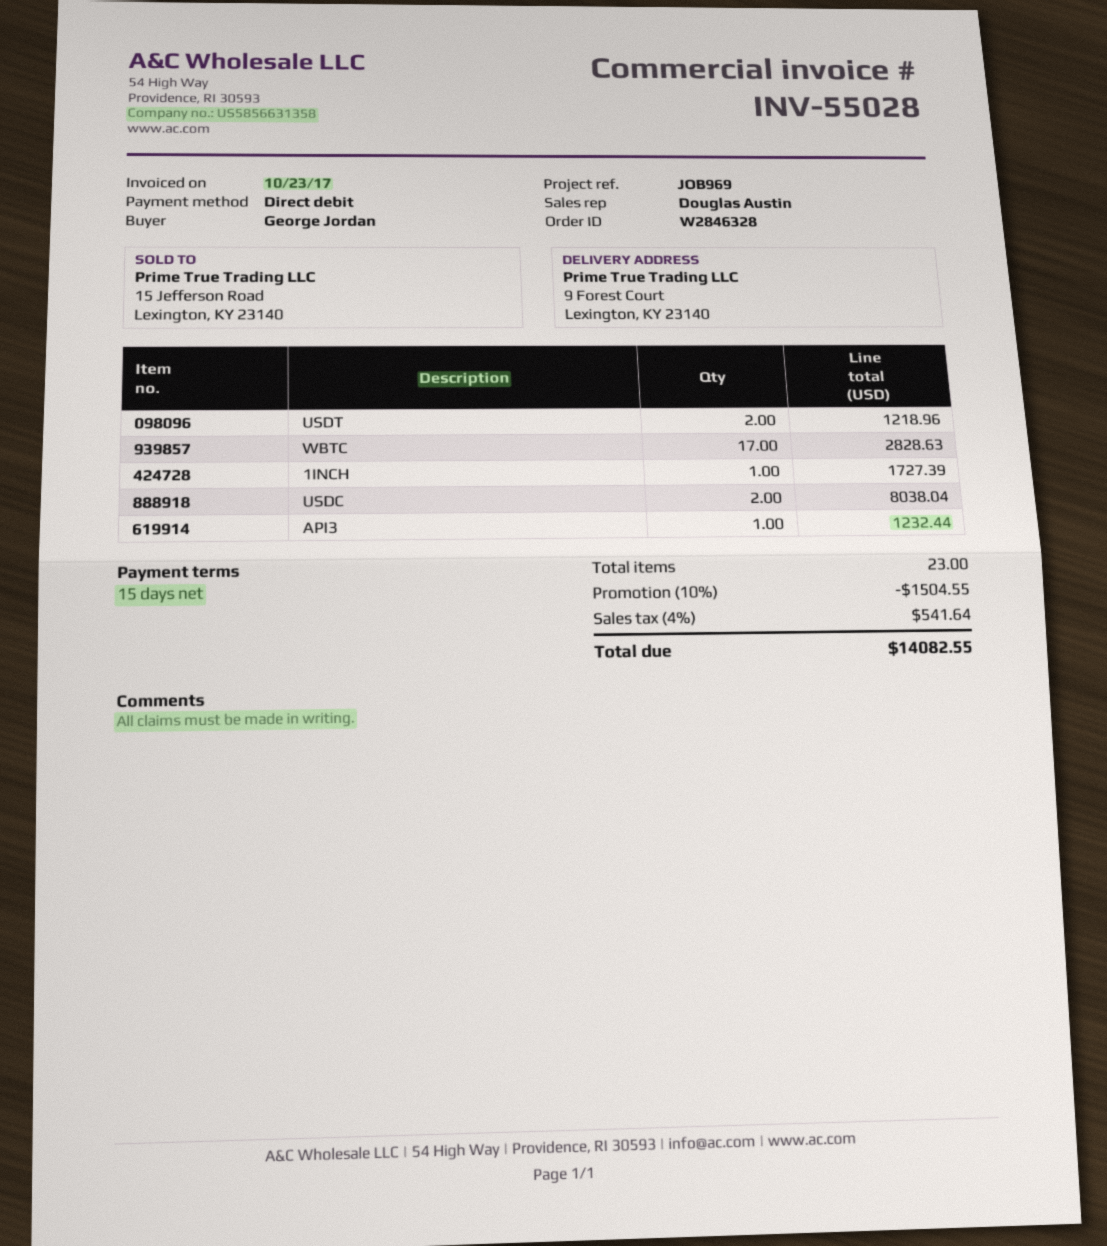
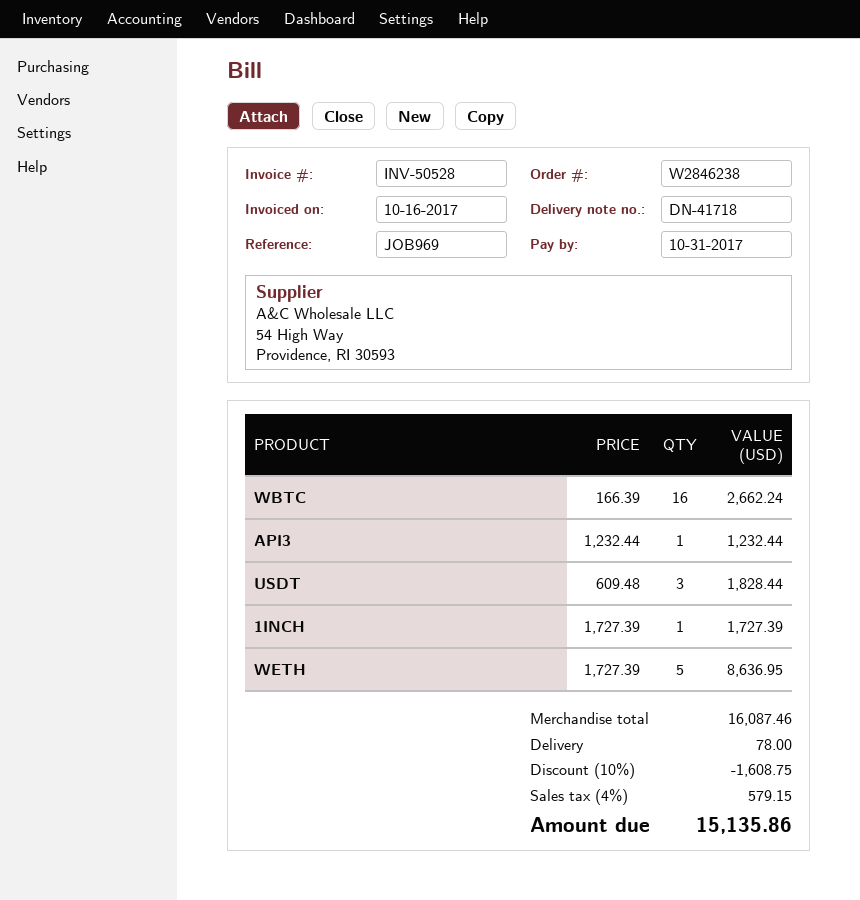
order number: W2846328 -> W2846238
invoice number: INV-55028 -> INV-50528
invoice date: 2017-10-23 -> 2017-10-16
USDT: 2 for 1218.96 -> 3 for 1828.44
WBTC: 17 for 2828.63 -> 16 for 2662.24
USDC: 2 for 8038.04 -> none
WETH: none -> 5 for 8636.95
discount: 10% = 1504.55 -> 10% = 1608.75
shipping: none -> 78.00
tax: 4% = 541.64 -> 4% = 579.15
total: 14082.55 -> 15135.86

